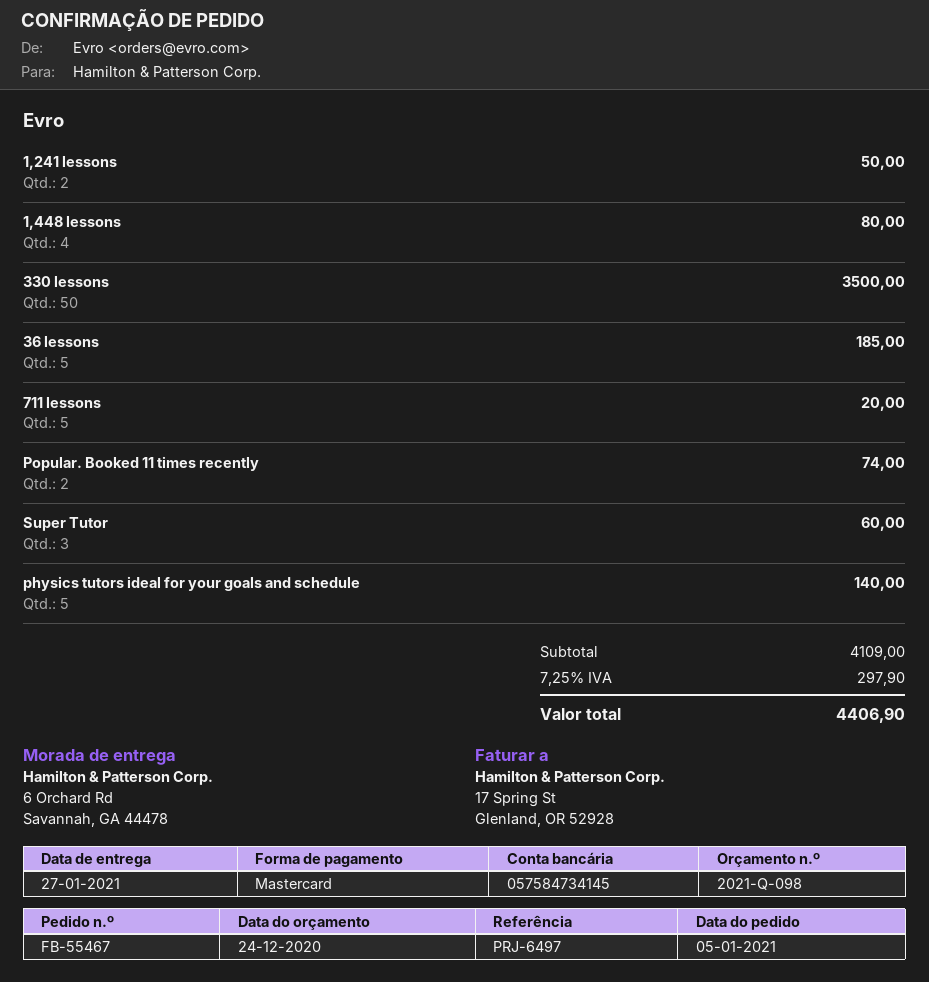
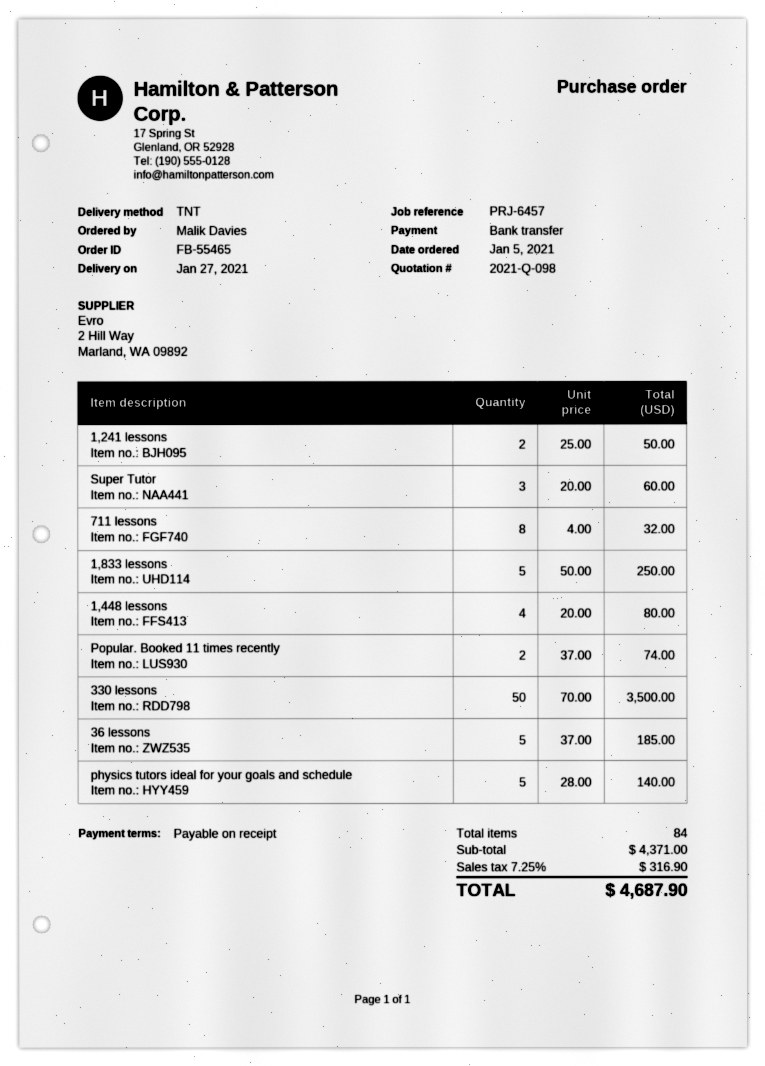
order number: FB-55467 -> FB-55465
reference: PRJ-6497 -> PRJ-6457
payment method: Mastercard -> bank transfer
711 lessons: 5 for 20.00 -> 8 for 32.00
1,833 lessons: none -> 5 for 250.00
subtotal: 4109.00 -> 4371.00
tax: 7.25% = 297.90 -> 7.25% = 316.90
total: 4406.90 -> 4687.90

